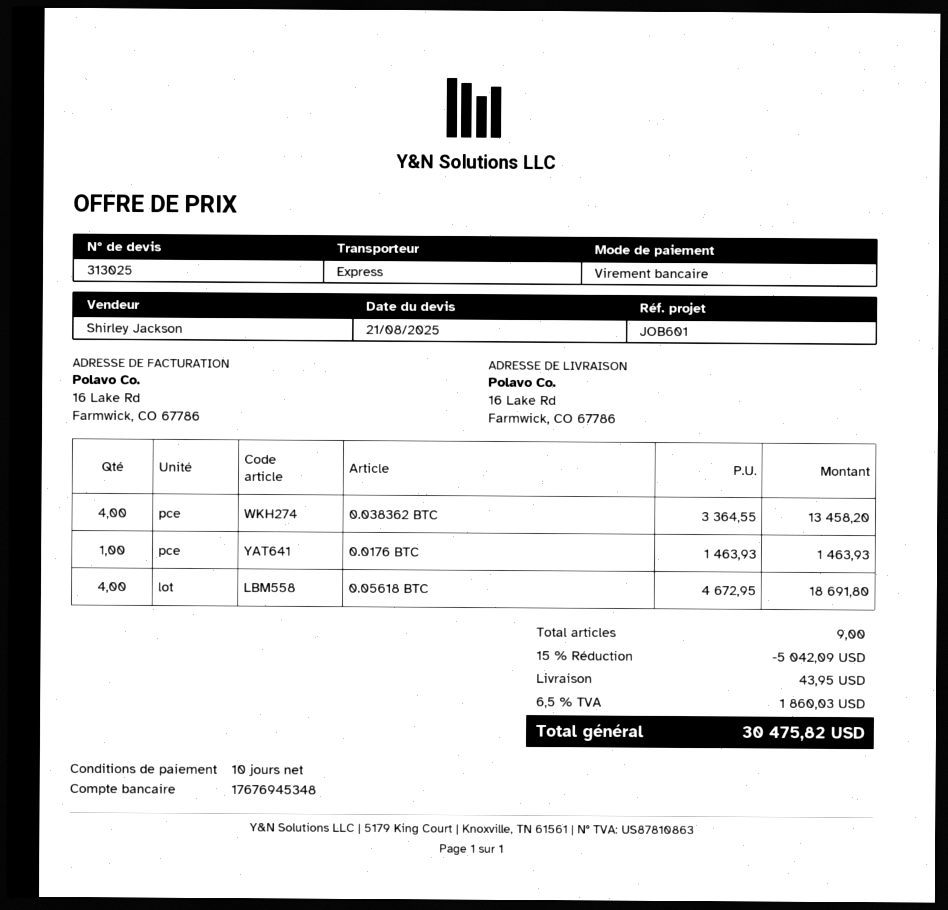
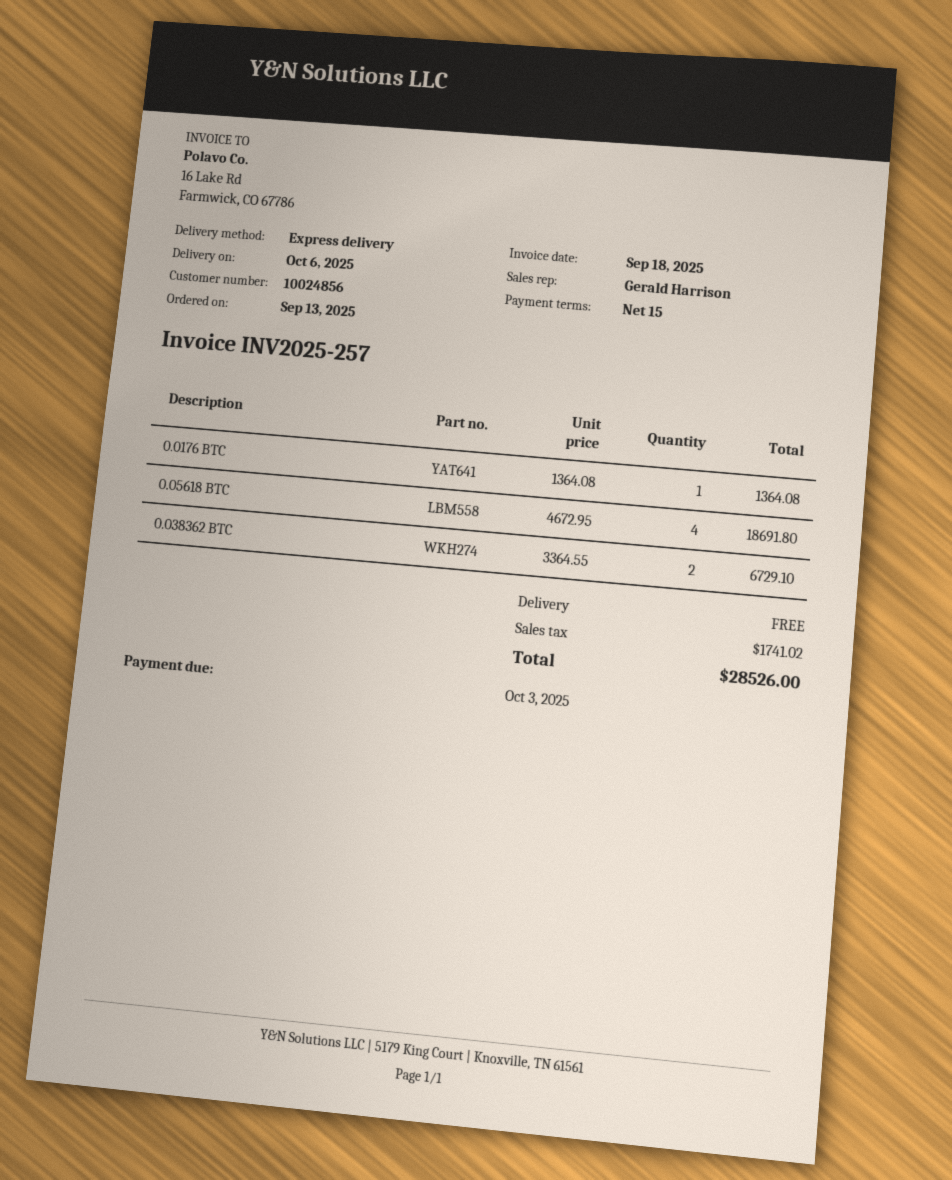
payment terms: 10 days -> 15 days
sales rep: Shirley Jackson -> Gerald Harrison
0.038362 BTC: 4 x 3364.55 = 13458.20 -> 2 x 3364.55 = 6729.10
0.0176 BTC: 1 x 1463.93 = 1463.93 -> 1 x 1364.08 = 1364.08
discount: 15% = 5042.09 -> none
shipping: 43.95 -> 0.00
tax: 1860.03 -> 1741.02
total: 30475.82 -> 28526.00

